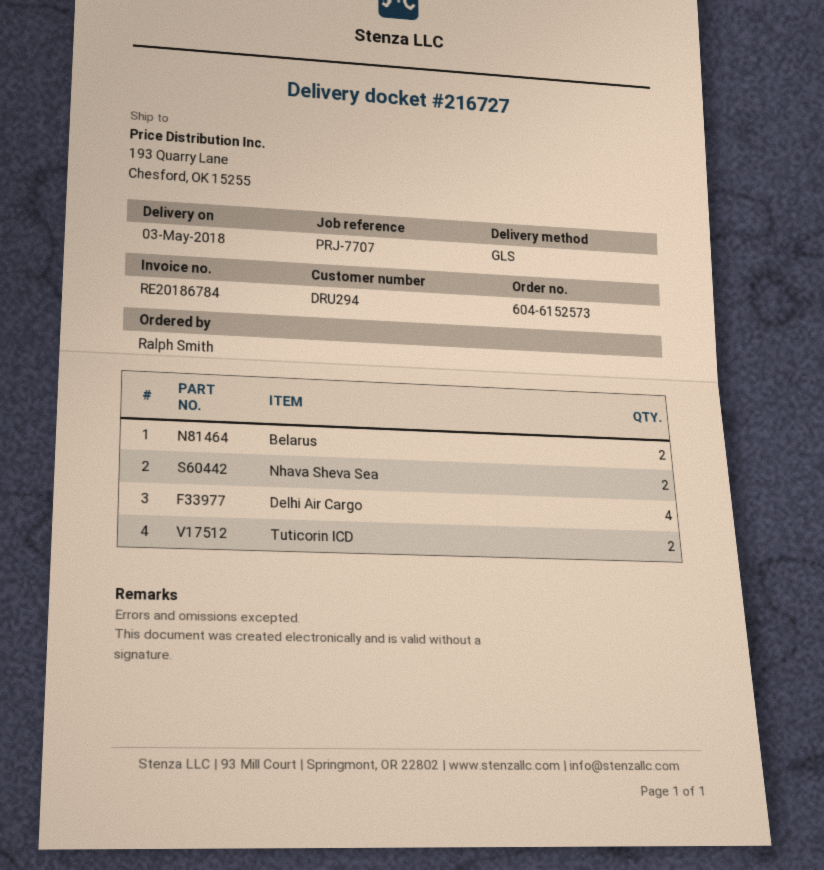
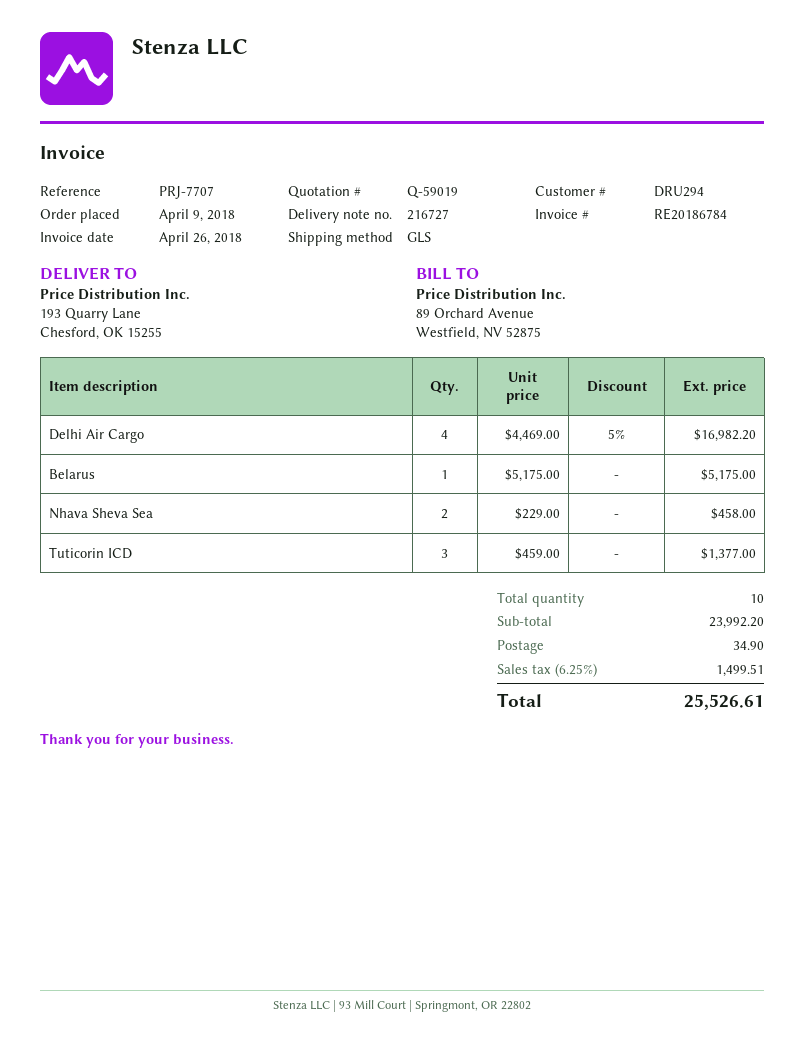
Belarus: 2 -> 1
Tuticorin ICD: 2 -> 3

